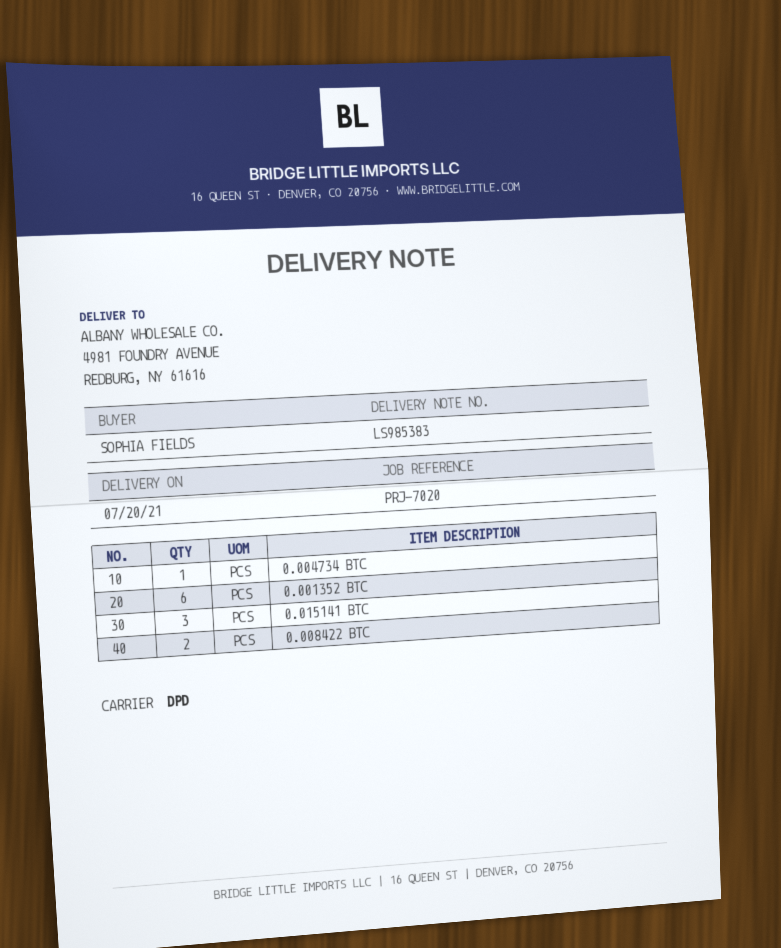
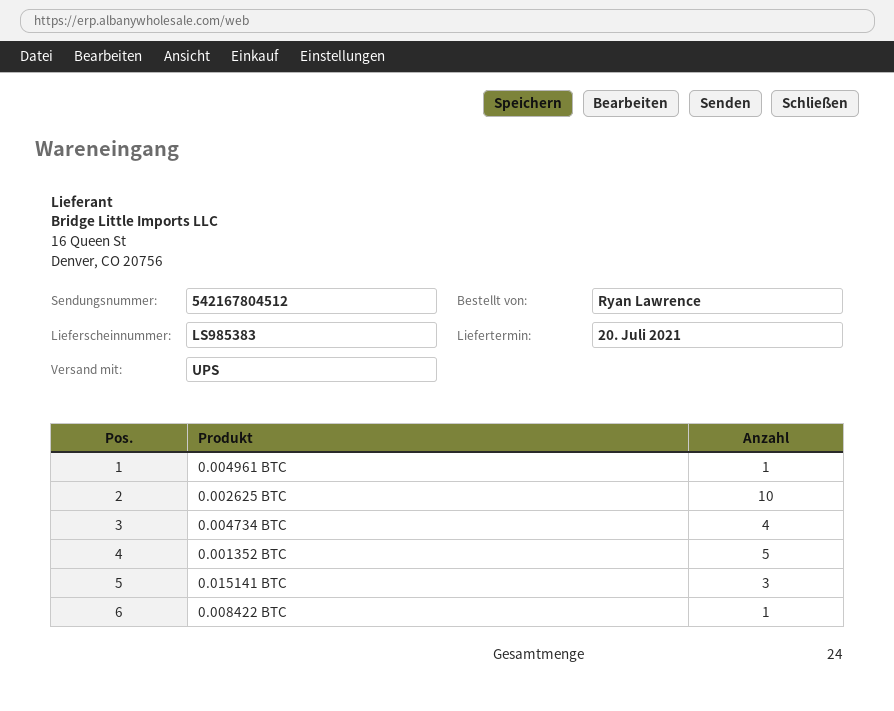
ordered by: SOPHIA FIELDS -> Ryan Lawrence
shipping method: DPD -> UPS
0.004734 BTC: 1 -> 4
0.001352 BTC: 6 -> 5
0.008422 BTC: 2 -> 1
0.004961 BTC: none -> 1
0.002625 BTC: none -> 10

